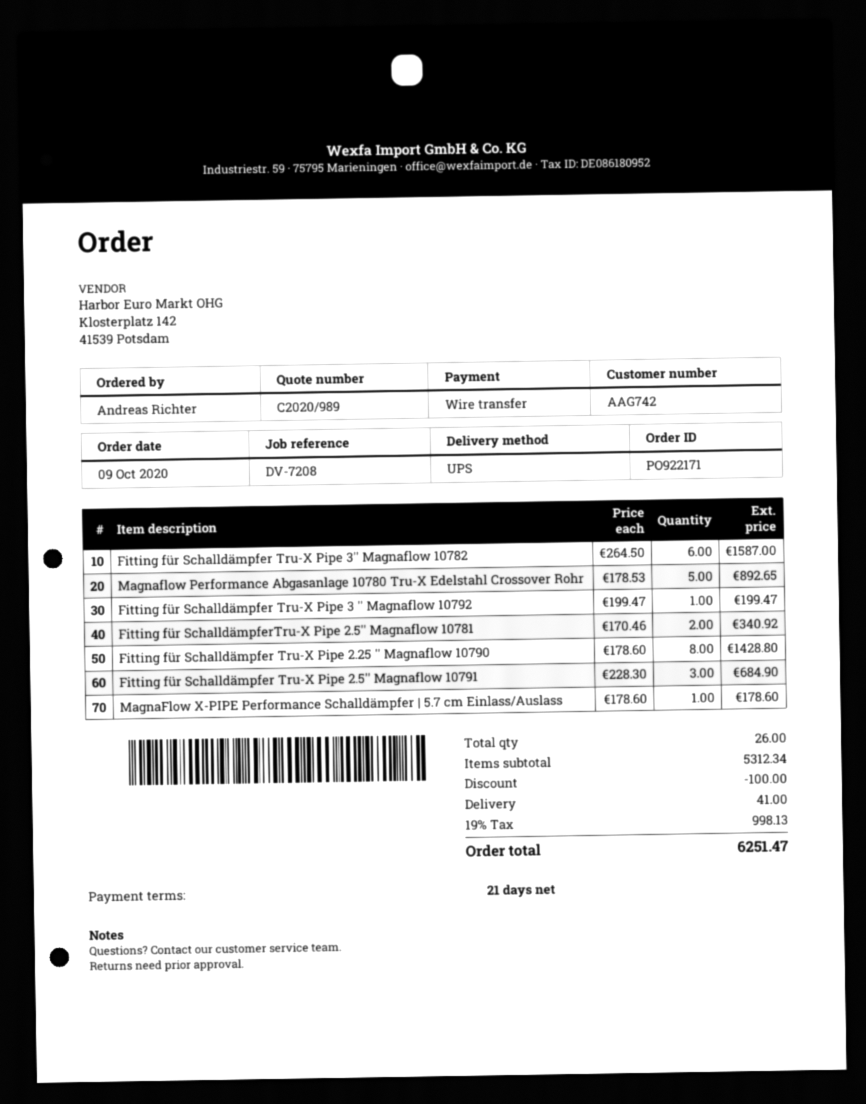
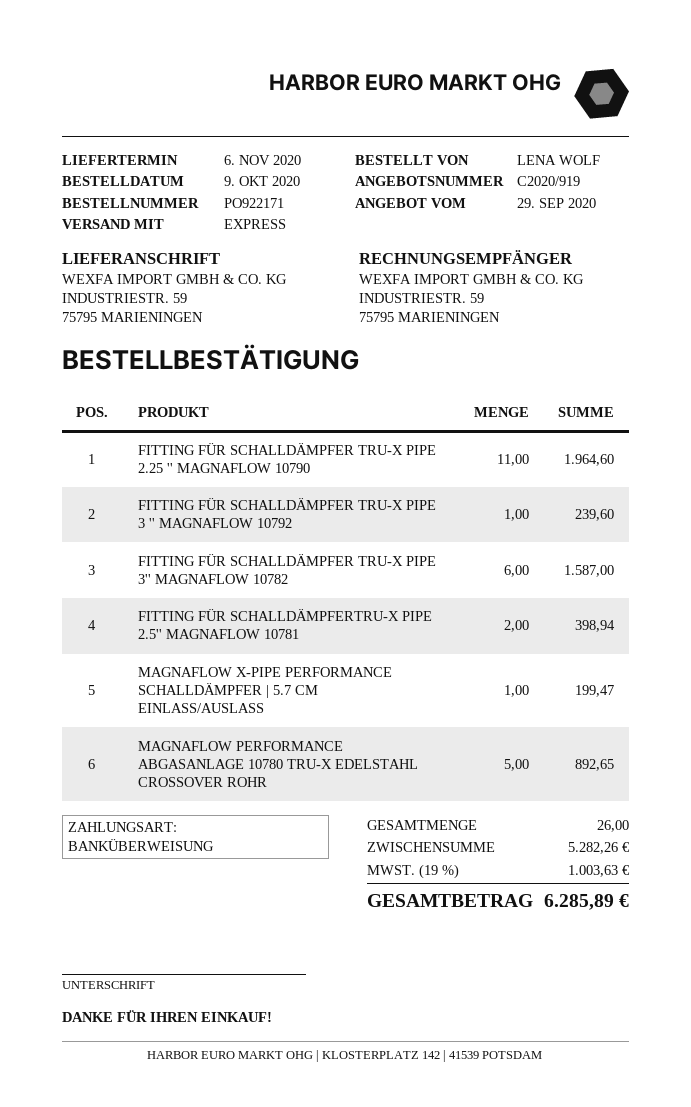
quote number: C2020/989 -> C2020/919
ordered by: Andreas Richter -> LENA WOLF
shipping method: UPS -> express
Fitting für Schalldämpfer Tru-X Pipe 3 '' Magnaflow 10792: 1 for 199.47 -> 1 for 239.60
Fitting für SchalldämpferTru-X Pipe 2.5'' Magnaflow 10781: 2 for 340.92 -> 2 for 398.94
Fitting für Schalldämpfer Tru-X Pipe 2.25 '' Magnaflow 10790: 8 for 1428.80 -> 11 for 1964.60
Fitting für Schalldämpfer Tru-X Pipe 2.5'' Magnaflow 10791: 3 for 684.90 -> none
MagnaFlow X-PIPE Performance Schalldämpfer | 5.7 cm Einlass/Auslass: 1 for 178.60 -> 1 for 199.47
subtotal: 5312.34 -> 5282.26
discount: 100.00 -> none
shipping: 41.00 -> none
tax: 19% = 998.13 -> 19% = 1003.63
total: 6251.47 -> 6285.89

